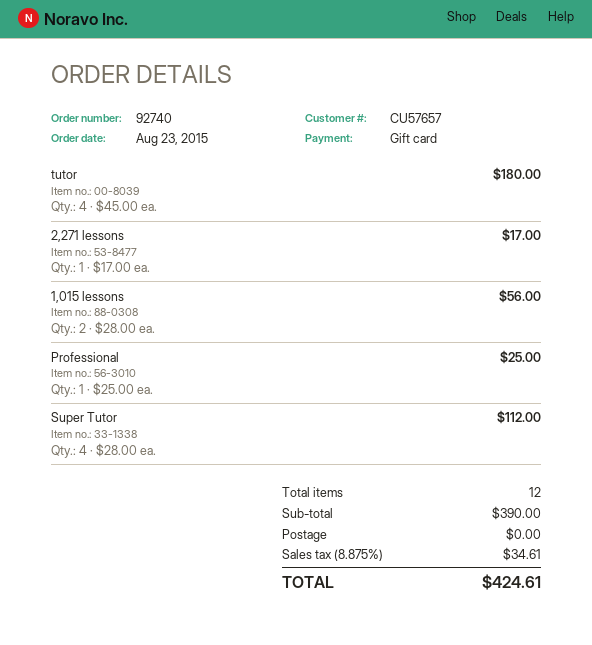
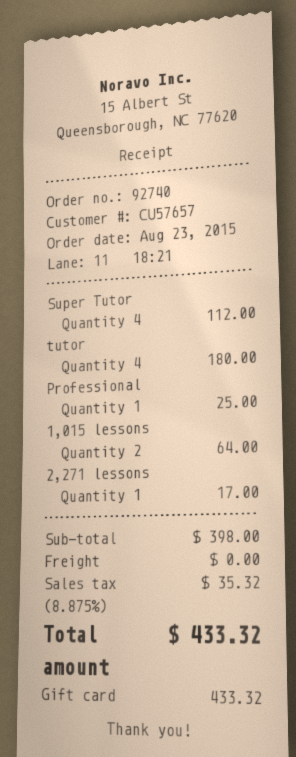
1,015 lessons: 2 for 56.00 -> 2 for 64.00
subtotal: 390.00 -> 398.00
tax: 8.875% = 34.61 -> 8.875% = 35.32
total: 424.61 -> 433.32

